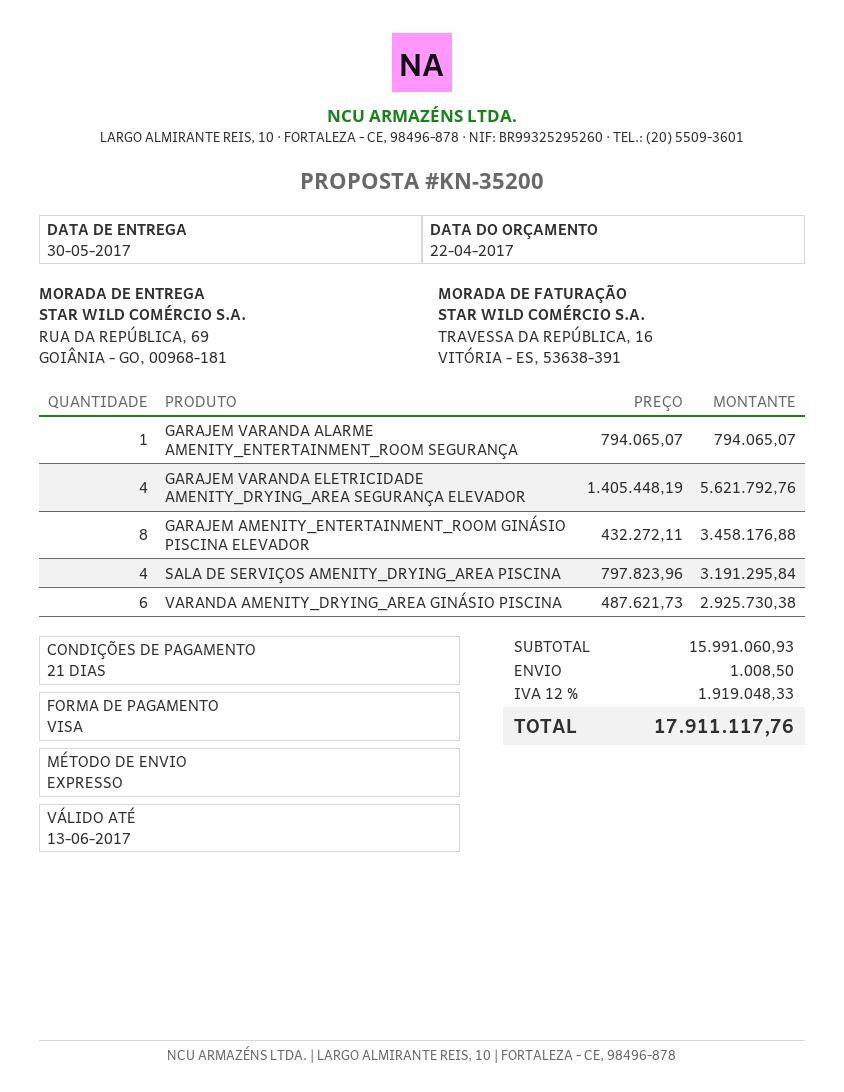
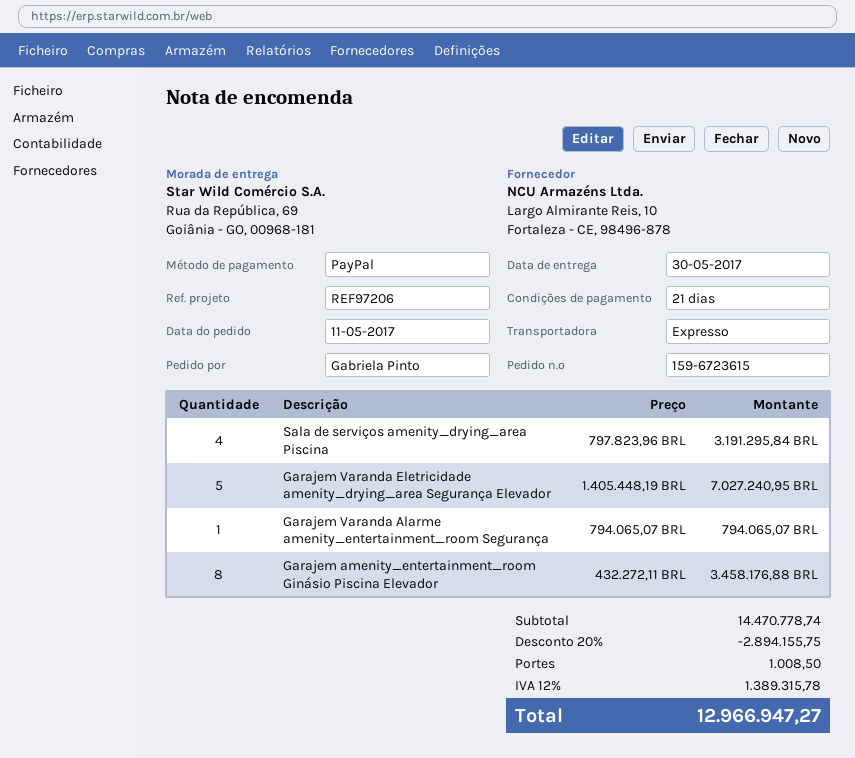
payment method: Visa -> PayPal
GARAJEM VARANDA ELETRICIDADE AMENITY_DRYING_AREA SEGURANÇA ELEVADOR: 4 x 1405448.19 = 5621792.76 -> 5 x 1405448.19 = 7027240.95
VARANDA AMENITY_DRYING_AREA GINÁSIO PISCINA: 6 x 487621.73 = 2925730.38 -> none
subtotal: 15991060.93 -> 14470778.74
discount: none -> 20% = 2894155.75
tax: 12% = 1919048.33 -> 12% = 1389315.78
total: 17911117.76 -> 12966947.27

